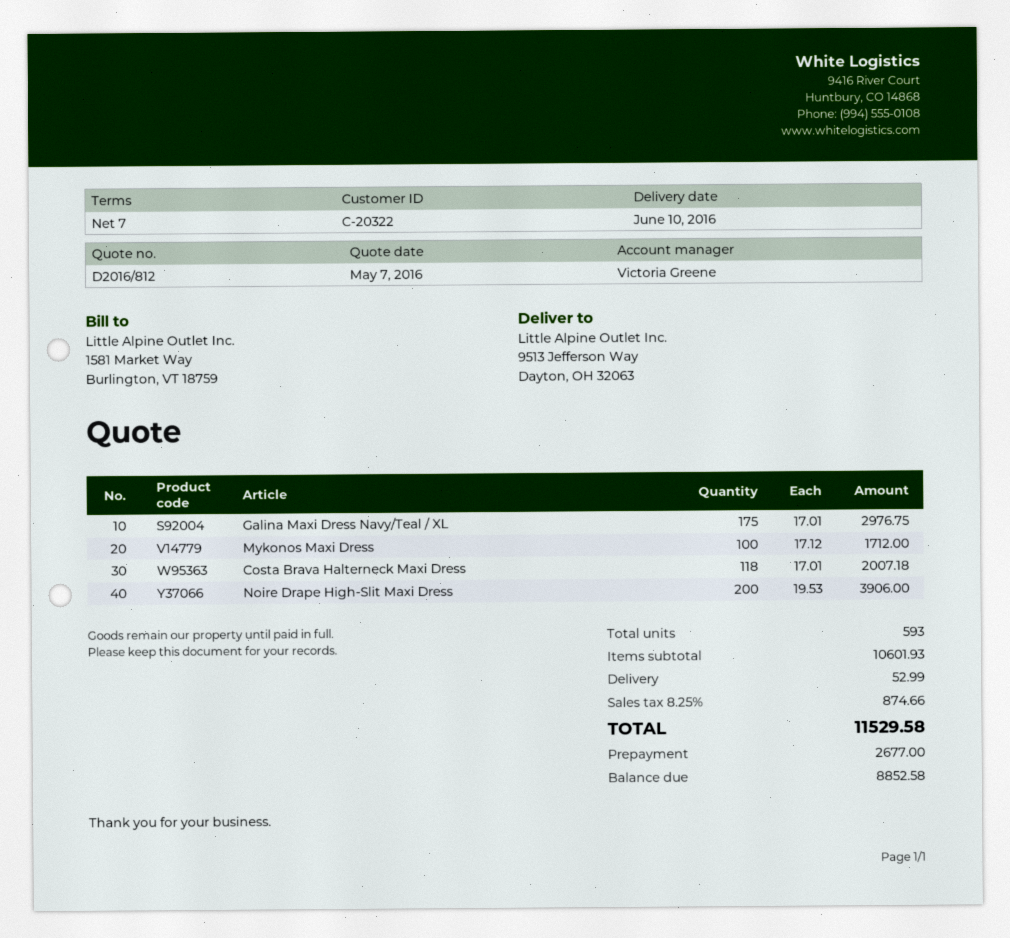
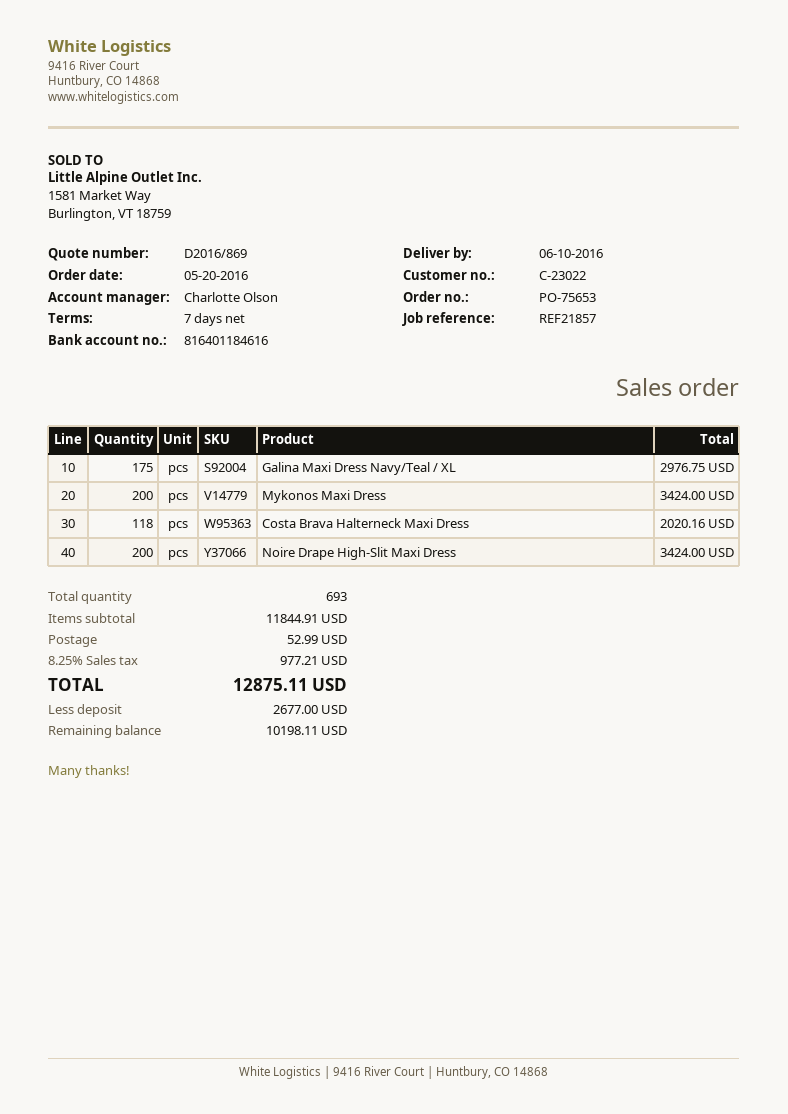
quote number: D2016/812 -> D2016/869
customer number: C-20322 -> C-23022
sales rep: Victoria Greene -> Charlotte Olson
Mykonos Maxi Dress: 100 for 1712.00 -> 200 for 3424.00
Costa Brava Halterneck Maxi Dress: 118 for 2007.18 -> 118 for 2020.16
Noire Drape High-Slit Maxi Dress: 200 for 3906.00 -> 200 for 3424.00
total quantity: 593 -> 693
subtotal: 10601.93 -> 11844.91
tax: 8.25% = 874.66 -> 8.25% = 977.21
total: 11529.58 -> 12875.11
balance: 8852.58 -> 10198.11

